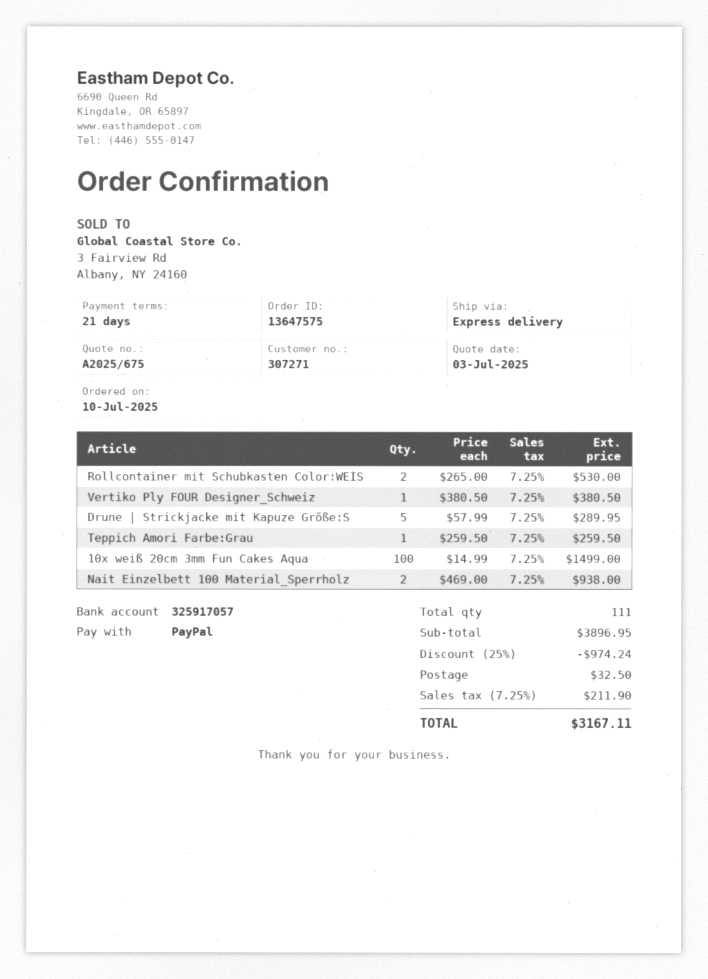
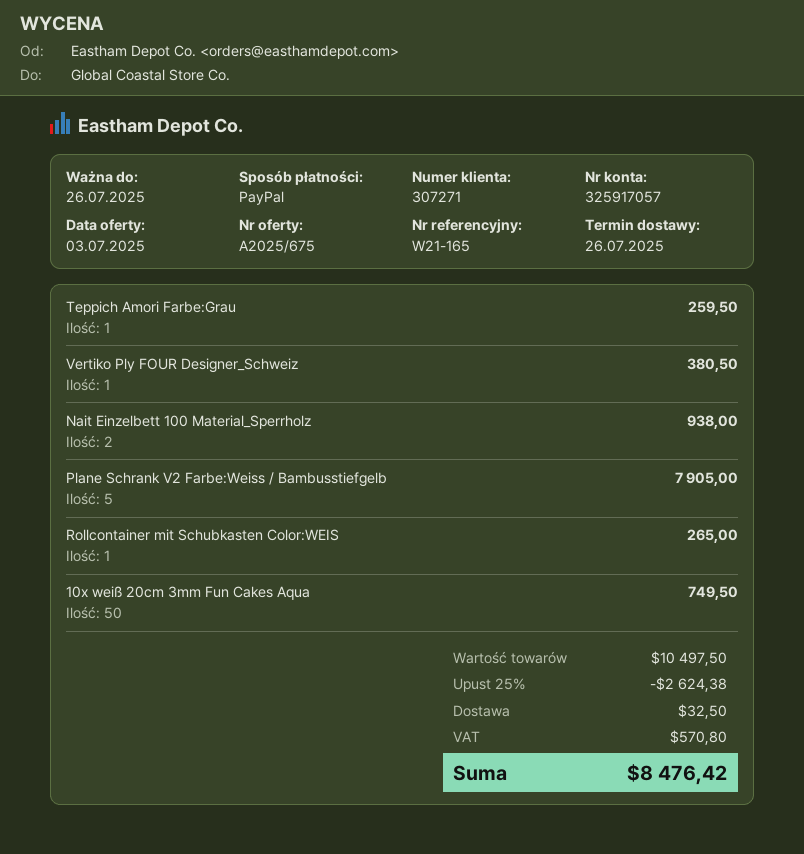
Rollcontainer mit Schubkasten Color:WEIS: 2 for 530.00 -> 1 for 265.00
Drune | Strickjacke mit Kapuze Größe:S: 5 for 289.95 -> none
10x weiß 20cm 3mm Fun Cakes Aqua: 100 for 1499.00 -> 50 for 749.50
Plane Schrank V2 Farbe:Weiss / Bambusstiefgelb: none -> 5 for 7905.00
subtotal: 3896.95 -> 10497.50
discount: 25% = 974.24 -> 25% = 2624.38
tax: 211.90 -> 570.80
total: 3167.11 -> 8476.42

